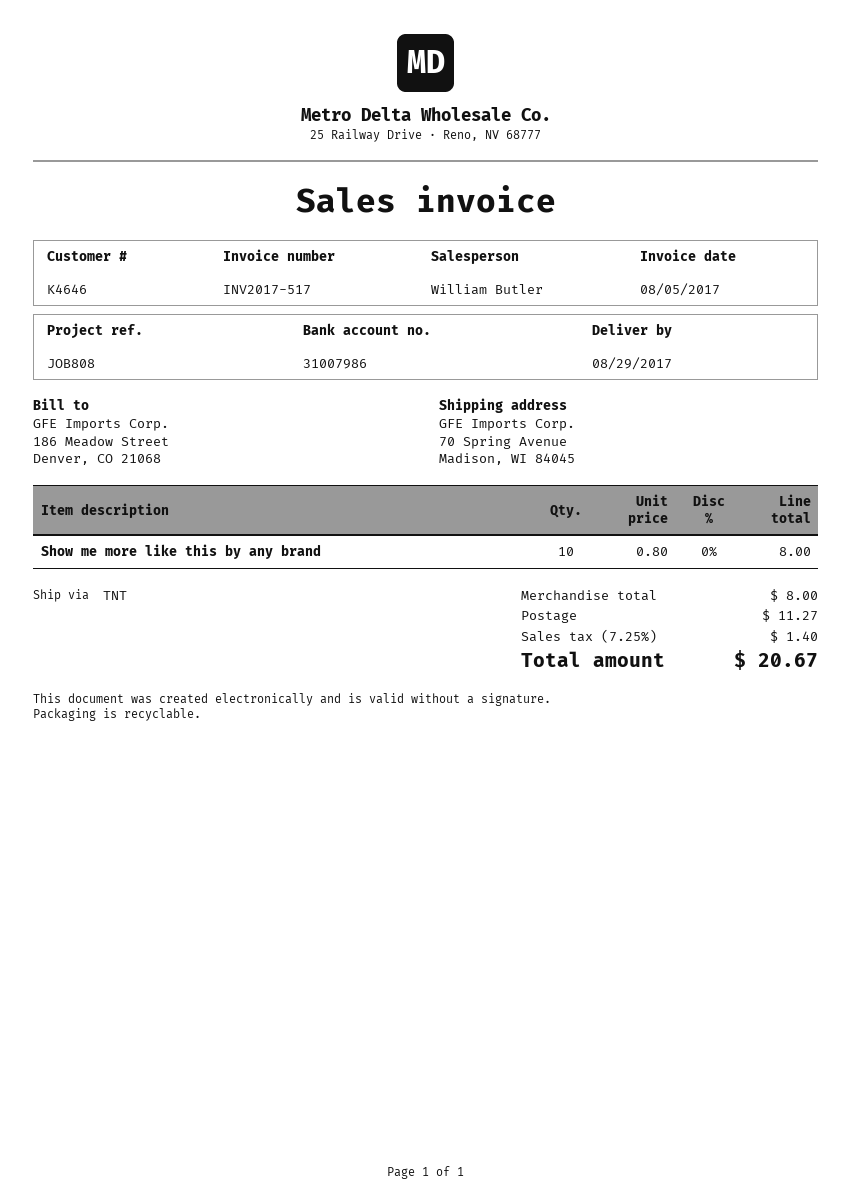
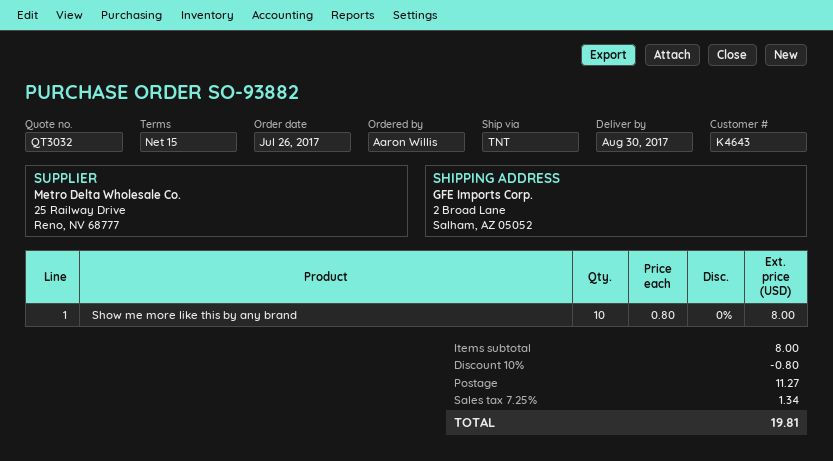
delivery date: 2017-08-29 -> 2017-08-30
customer number: K4646 -> K4643
ship to: 70 Spring Avenue, Madison, WI 84045 -> 2 Broad Lane, Salham, AZ 05052
discount: none -> 10% = 0.80
tax: 7.25% = 1.40 -> 7.25% = 1.34
total: 20.67 -> 19.81

